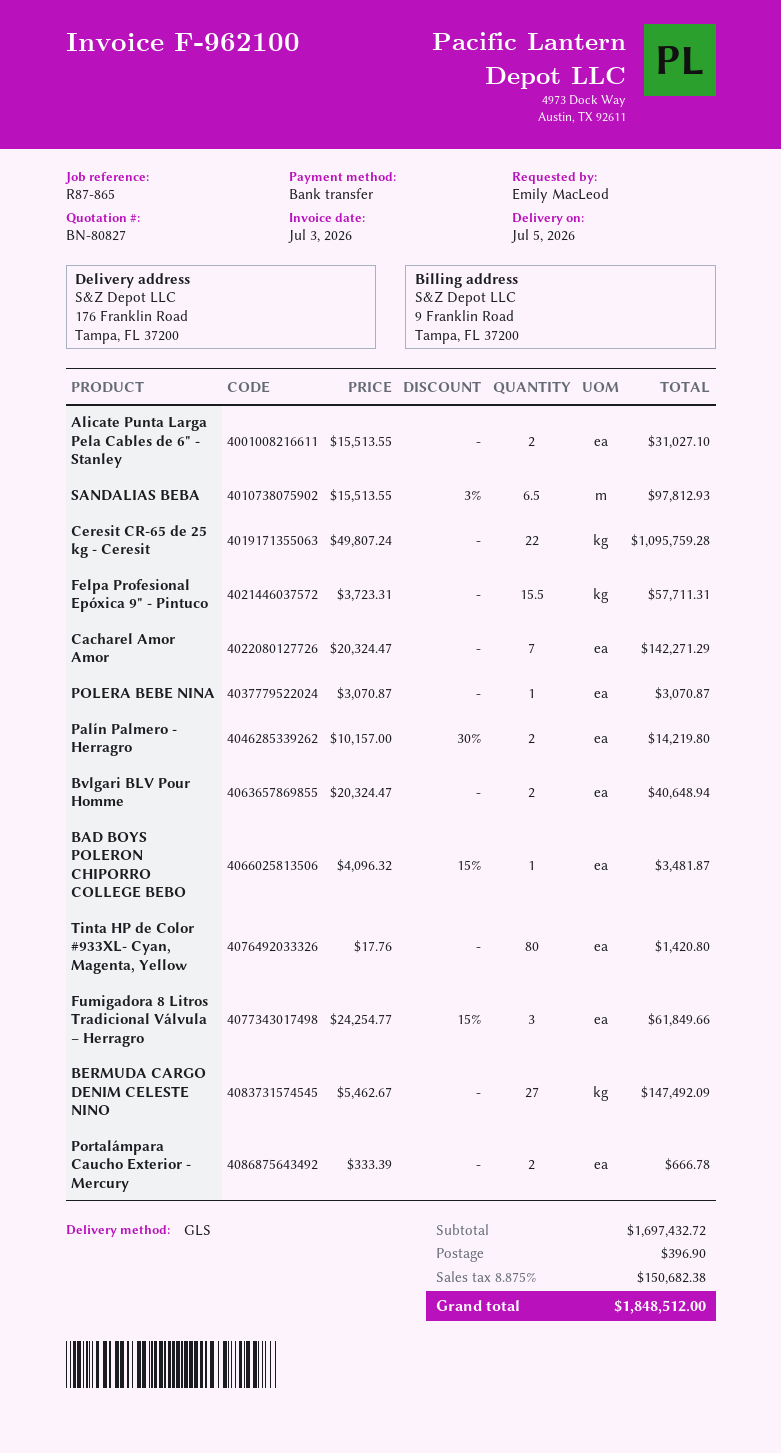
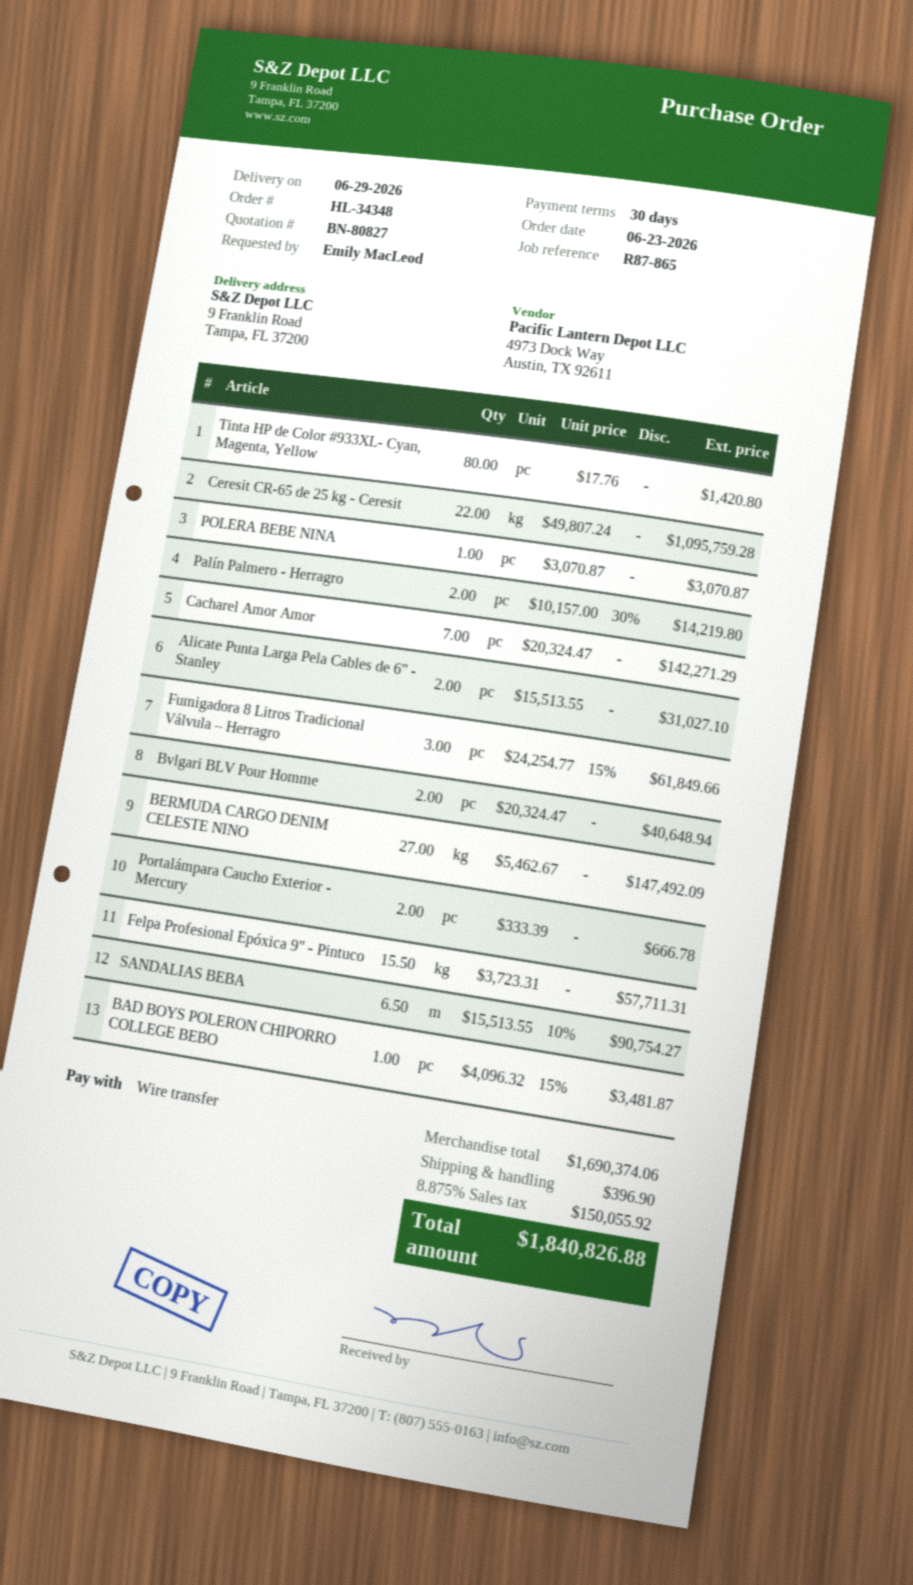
delivery date: 2026-07-05 -> 2026-06-29
ship to: 176 Franklin Road, Tampa, FL 37200 -> 9 Franklin Road, Tampa, FL 37200
SANDALIAS BEBA: 6.5 x 15513.55 - 3% = 97812.93 -> 6.5 x 15513.55 - 10% = 90754.27
subtotal: 1697432.72 -> 1690374.06
tax: 8.875% = 150682.38 -> 8.875% = 150055.92
total: 1848512.00 -> 1840826.88

